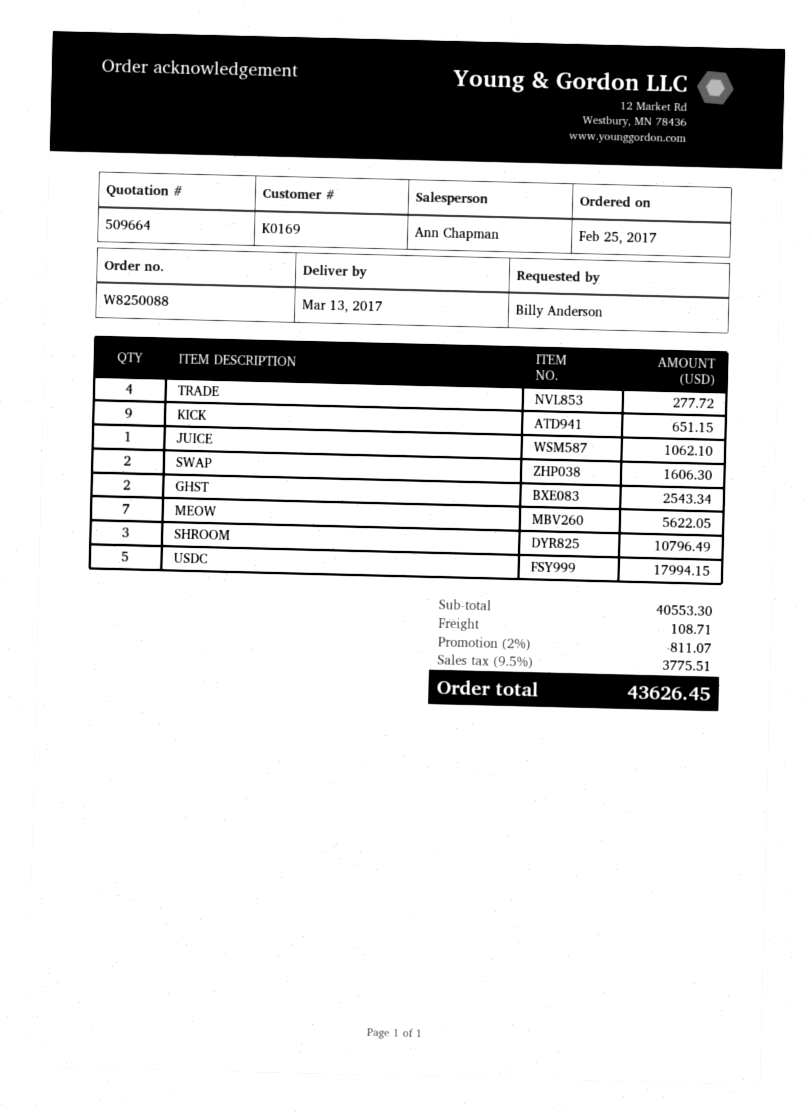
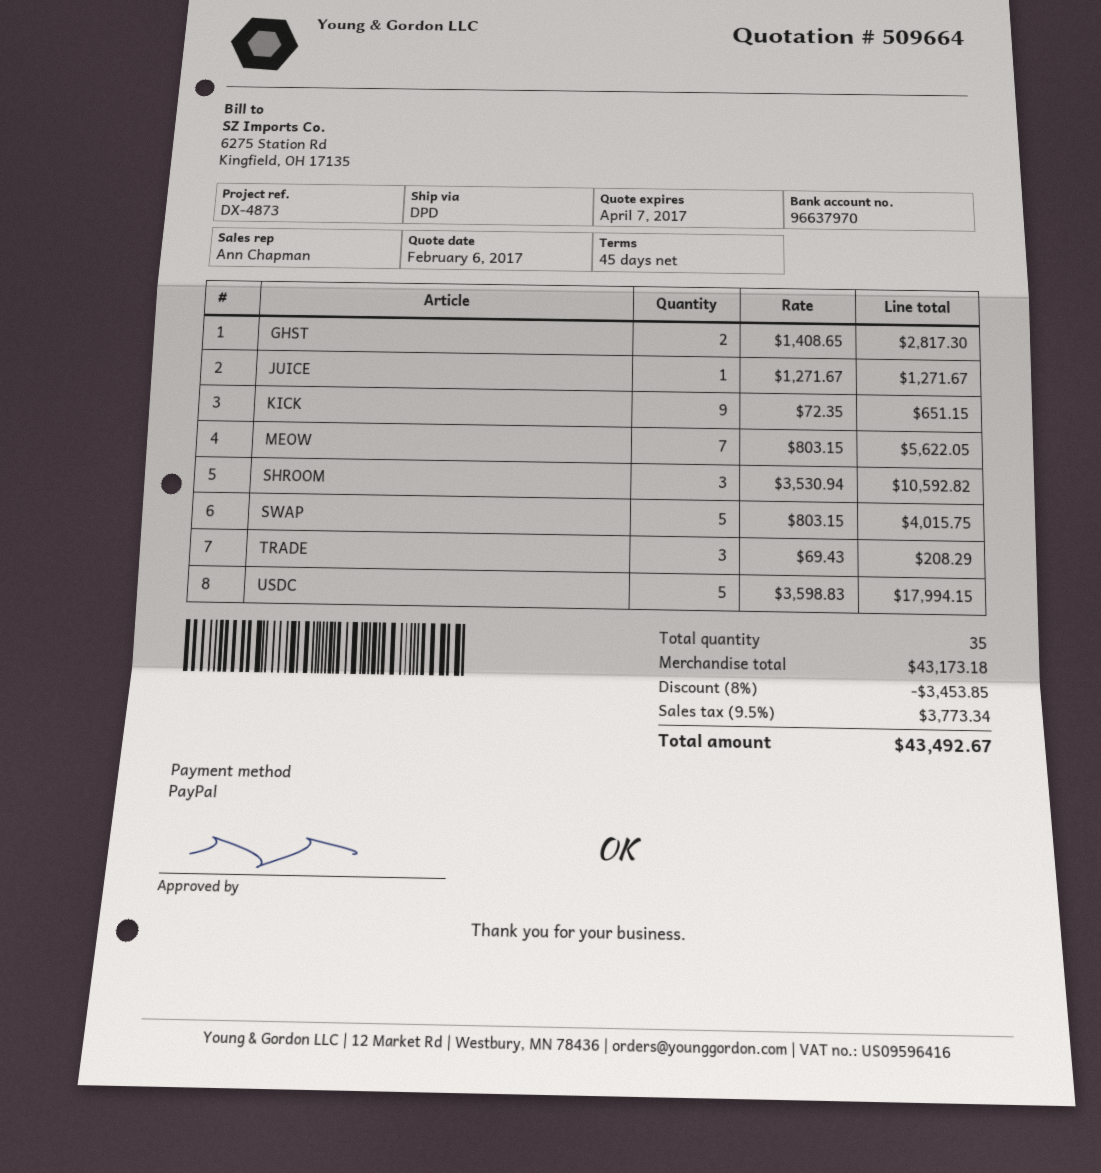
TRADE: 4 for 277.72 -> 3 for 208.29
JUICE: 1 for 1062.10 -> 1 for 1271.67
SWAP: 2 for 1606.30 -> 5 for 4015.75
GHST: 2 for 2543.34 -> 2 for 2817.30
SHROOM: 3 for 10796.49 -> 3 for 10592.82
subtotal: 40553.30 -> 43173.18
discount: 2% = 811.07 -> 8% = 3453.85
shipping: 108.71 -> none
tax: 9.5% = 3775.51 -> 9.5% = 3773.34
total: 43626.45 -> 43492.67

